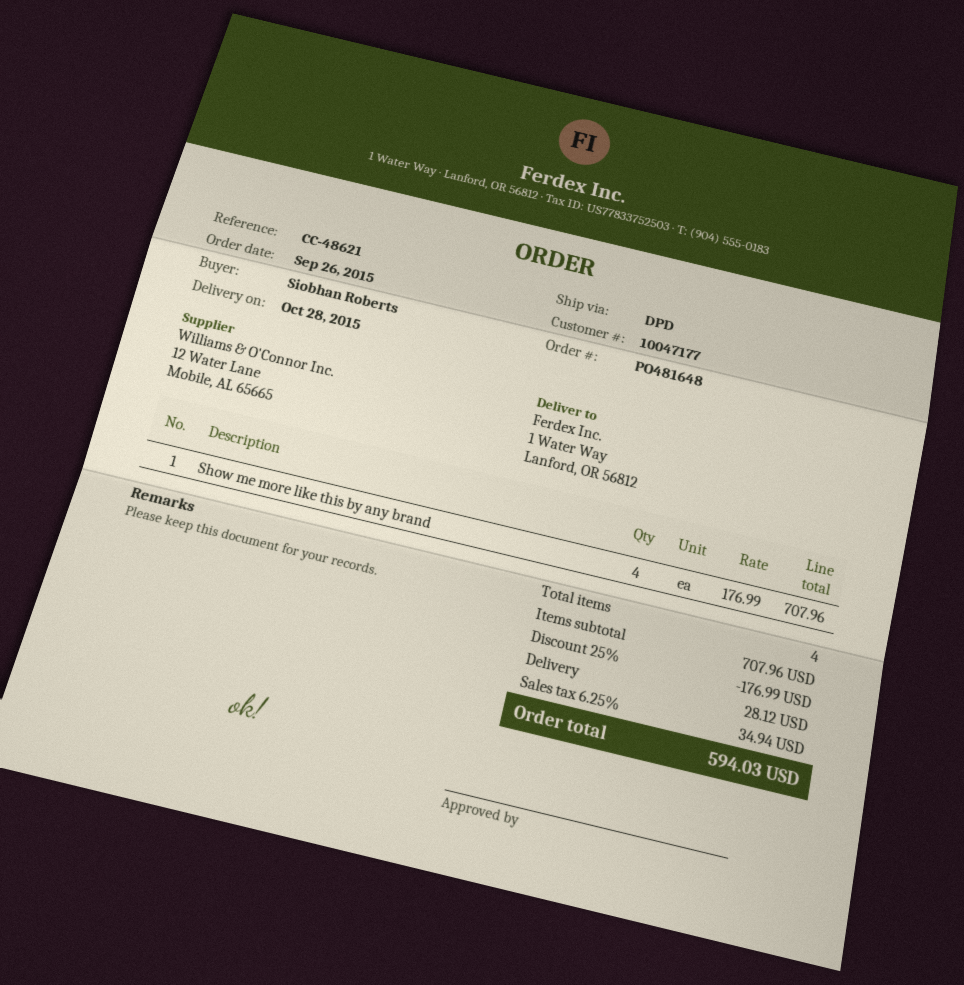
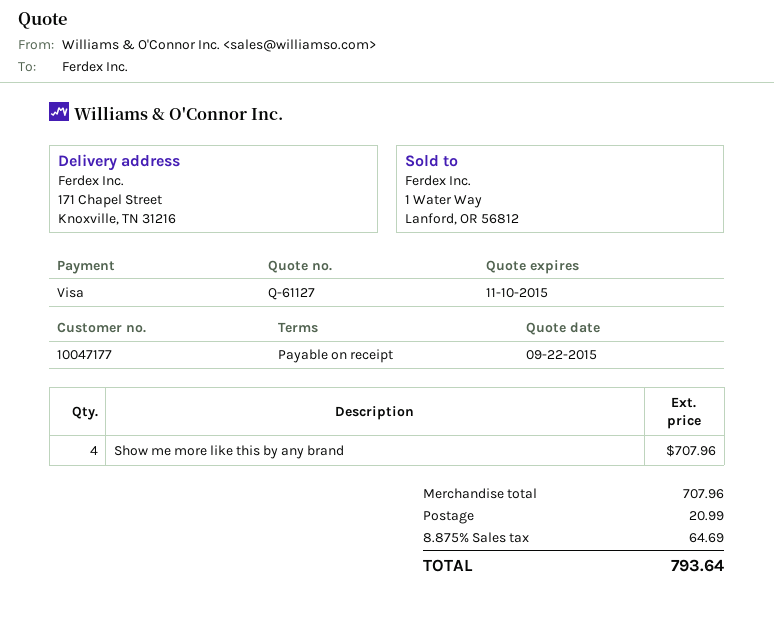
ship to: 1 Water Way, Lanford, OR 56812 -> 171 Chapel Street, Knoxville, TN 31216
discount: 25% = 176.99 -> none
shipping: 28.12 -> 20.99
tax: 6.25% = 34.94 -> 8.875% = 64.69
total: 594.03 -> 793.64

